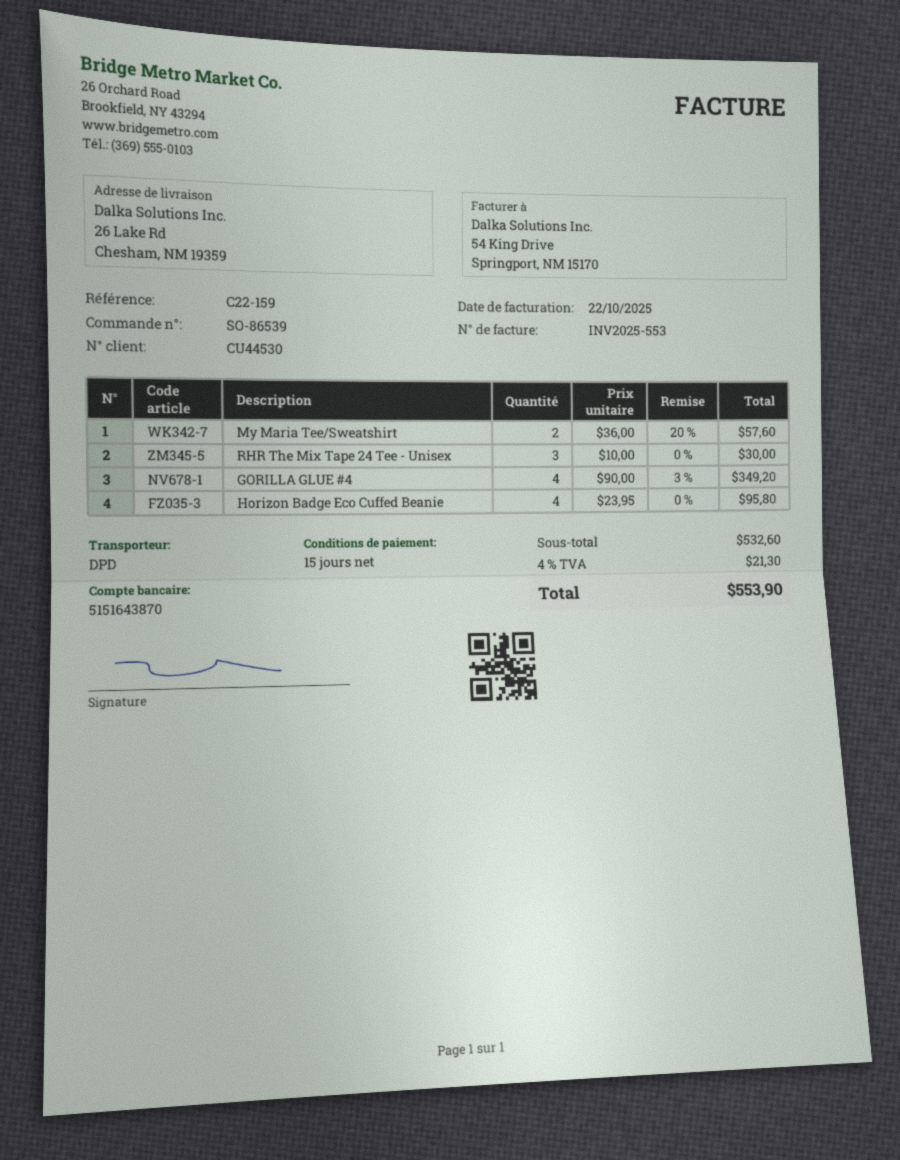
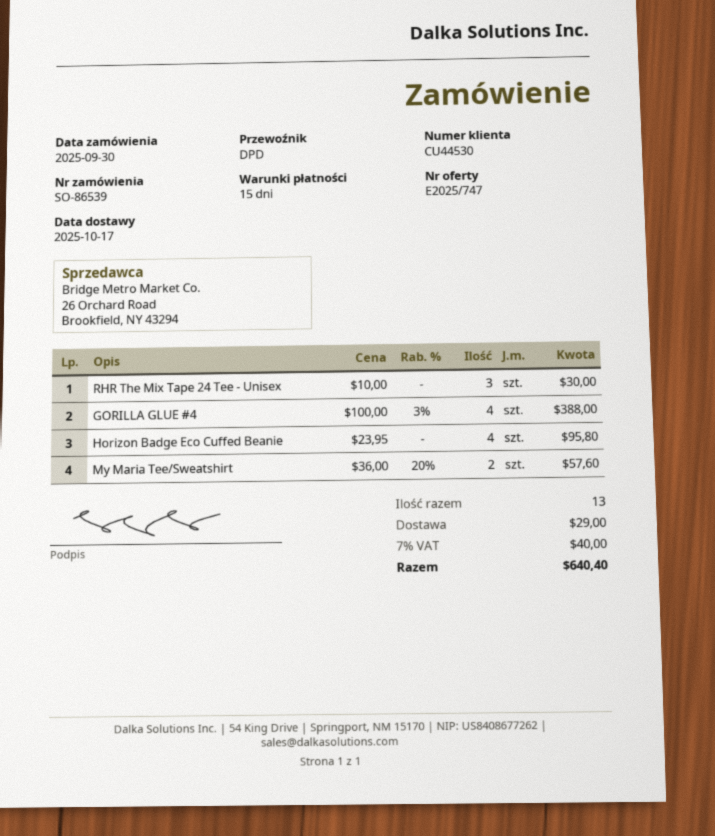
GORILLA GLUE #4: 4 x 90.00 - 3% = 349.20 -> 4 x 100.00 - 3% = 388.00
shipping: none -> 29.00
tax: 4% = 21.30 -> 7% = 40.00
total: 553.90 -> 640.40

